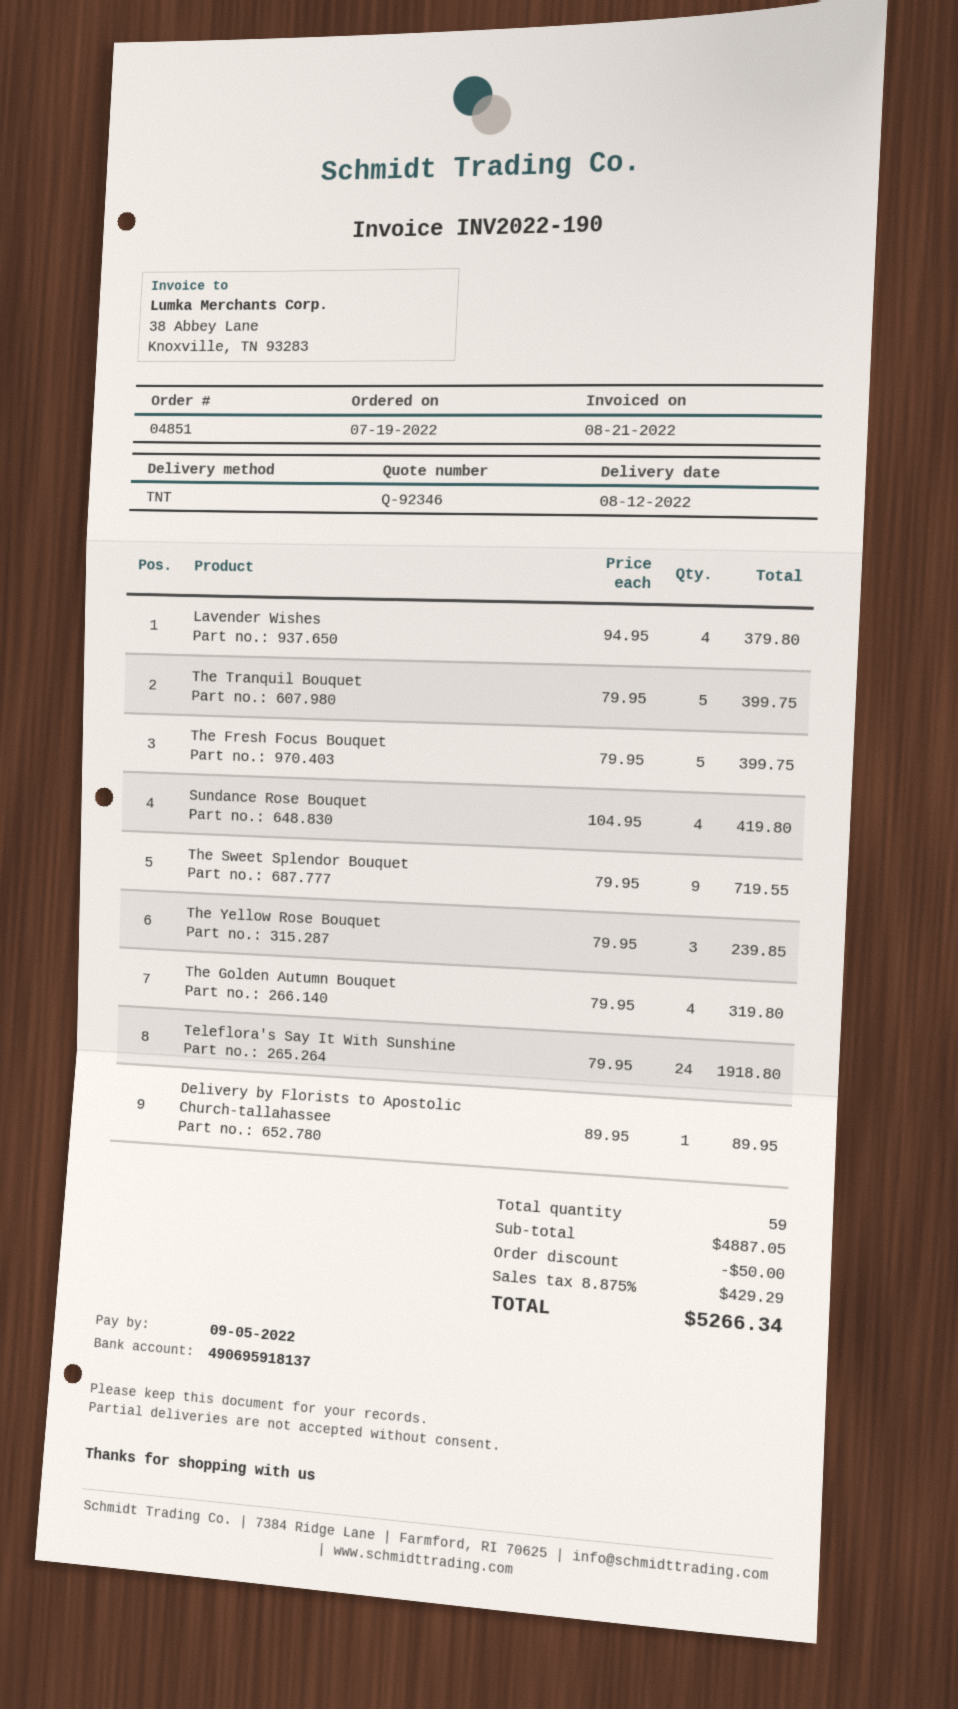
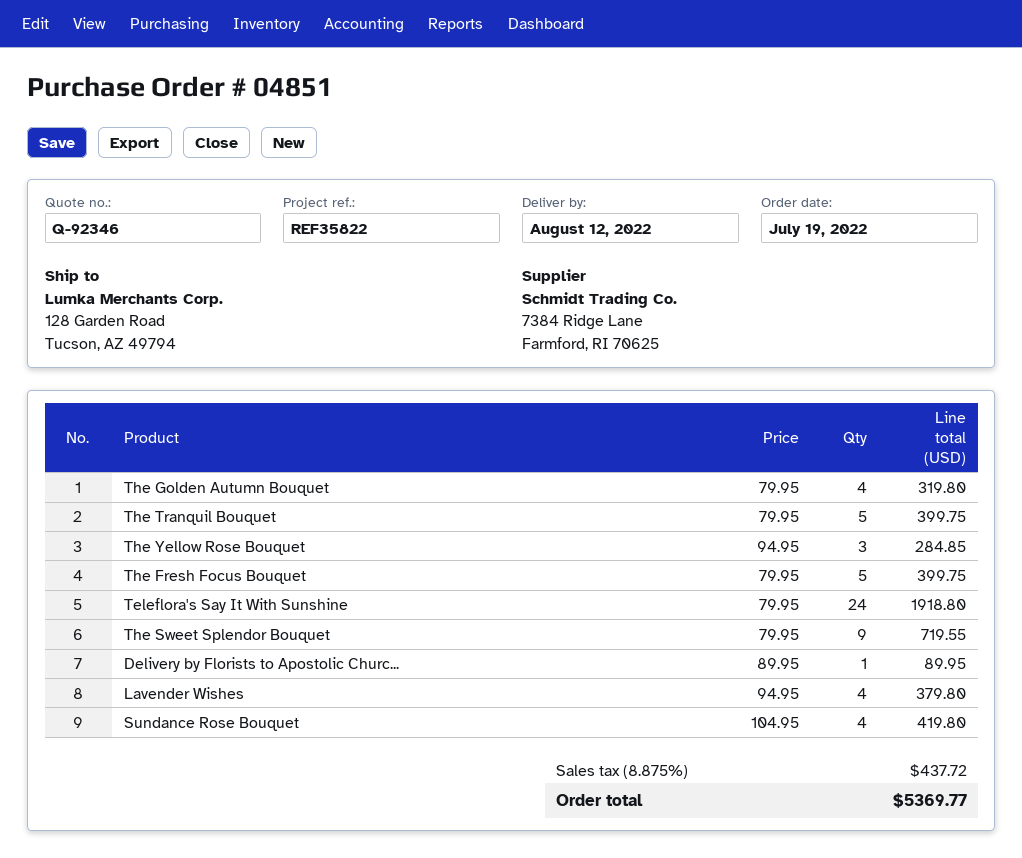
The Yellow Rose Bouquet: 3 x 79.95 = 239.85 -> 3 x 94.95 = 284.85
discount: 50.00 -> none
tax: 8.875% = 429.29 -> 8.875% = 437.72
total: 5266.34 -> 5369.77

